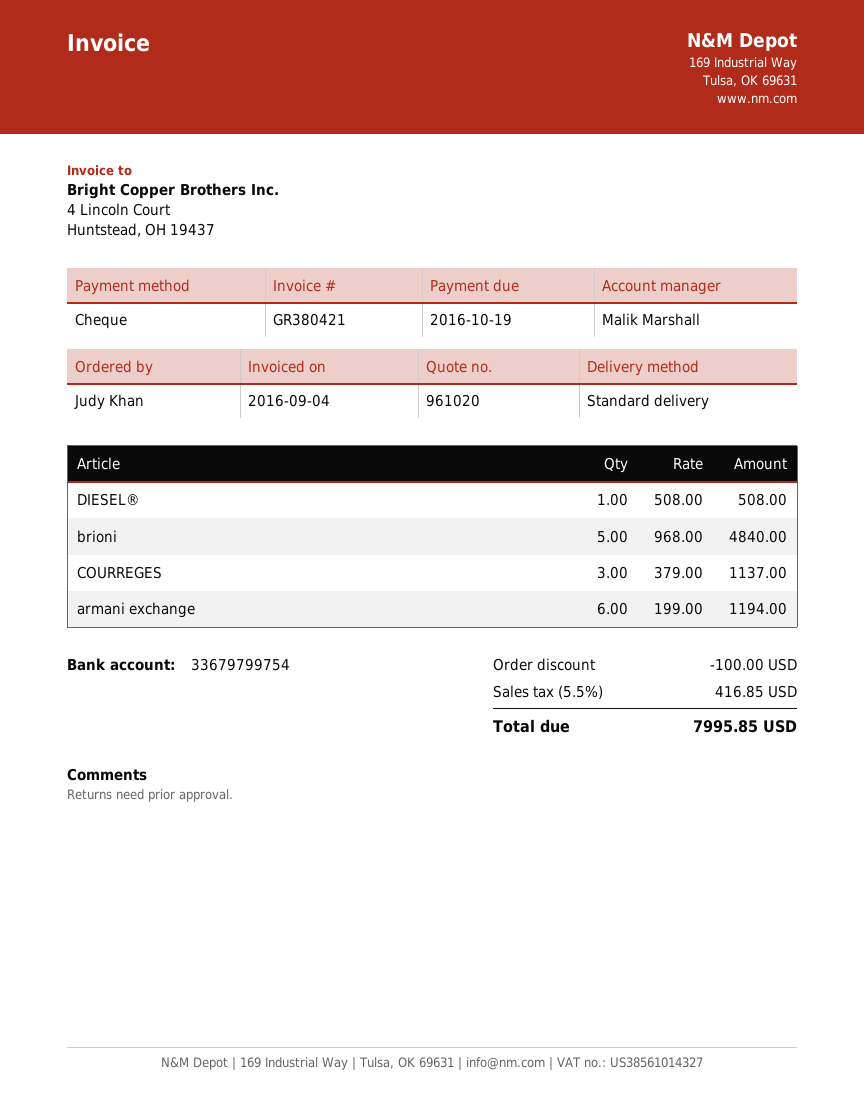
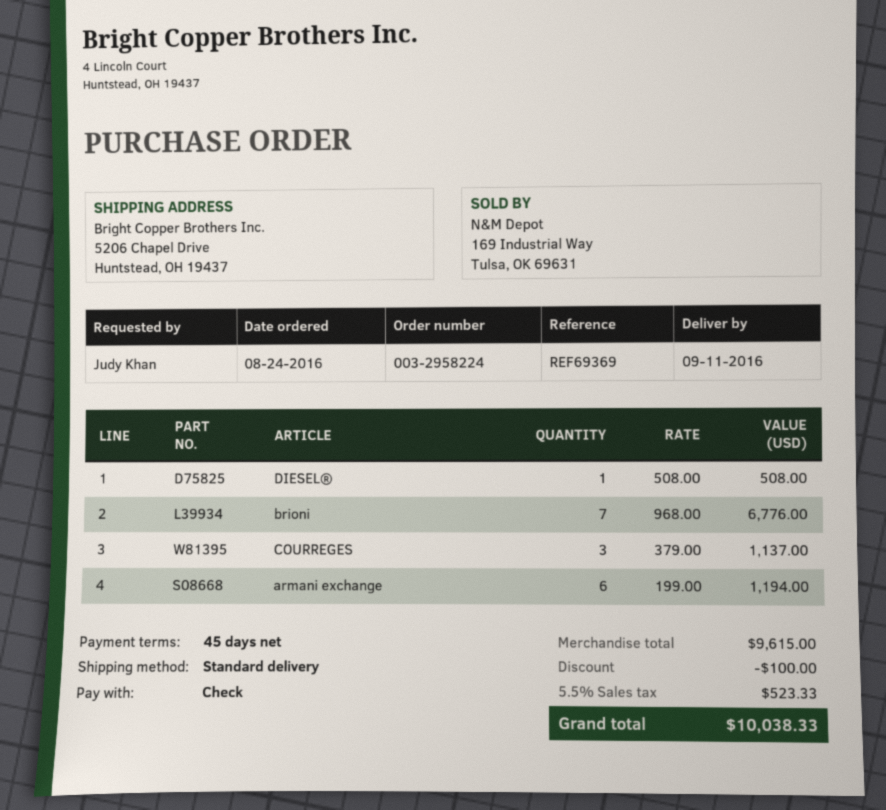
brioni: 5 x 968.00 = 4840.00 -> 7 x 968.00 = 6776.00
tax: 5.5% = 416.85 -> 5.5% = 523.33
total: 7995.85 -> 10038.33

